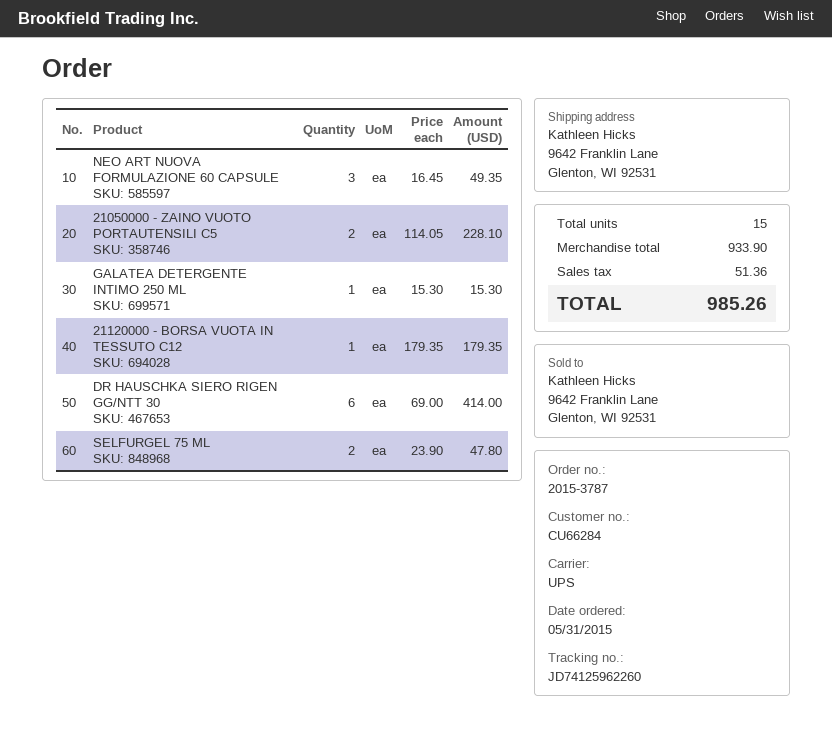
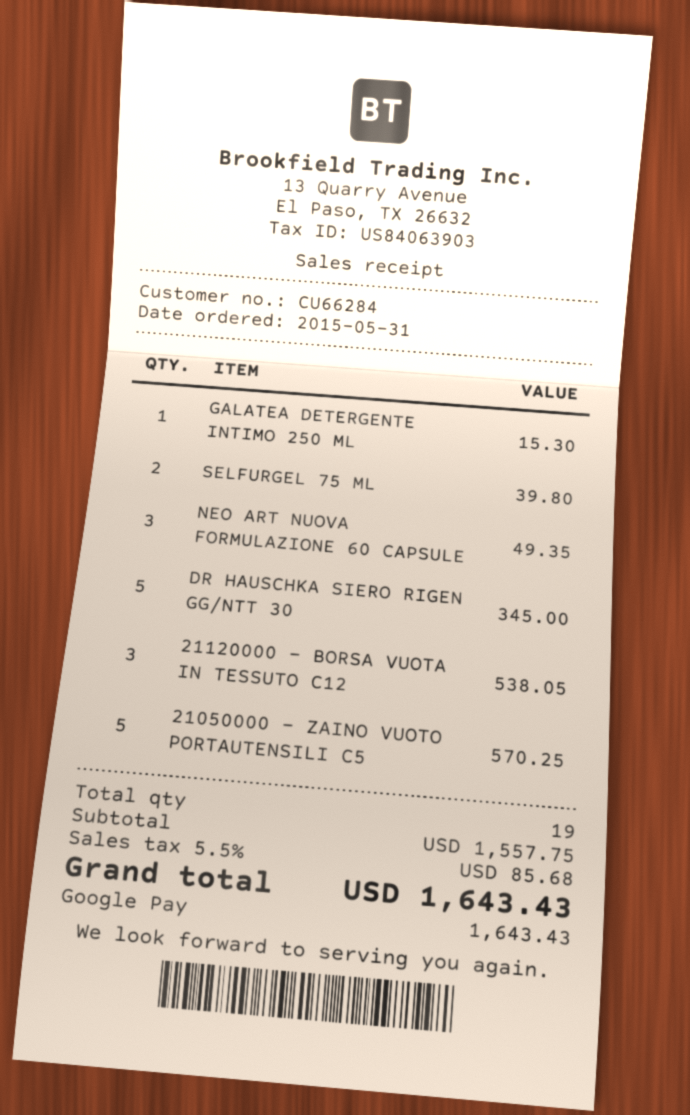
21050000 - ZAINO VUOTO PORTAUTENSILI C5: 2 for 228.10 -> 5 for 570.25
21120000 - BORSA VUOTA IN TESSUTO C12: 1 for 179.35 -> 3 for 538.05
DR HAUSCHKA SIERO RIGEN GG/NTT 30: 6 for 414.00 -> 5 for 345.00
SELFURGEL 75 ML: 2 for 47.80 -> 2 for 39.80
total quantity: 15 -> 19
subtotal: 933.90 -> 1557.75
tax: 51.36 -> 85.68
total: 985.26 -> 1643.43

